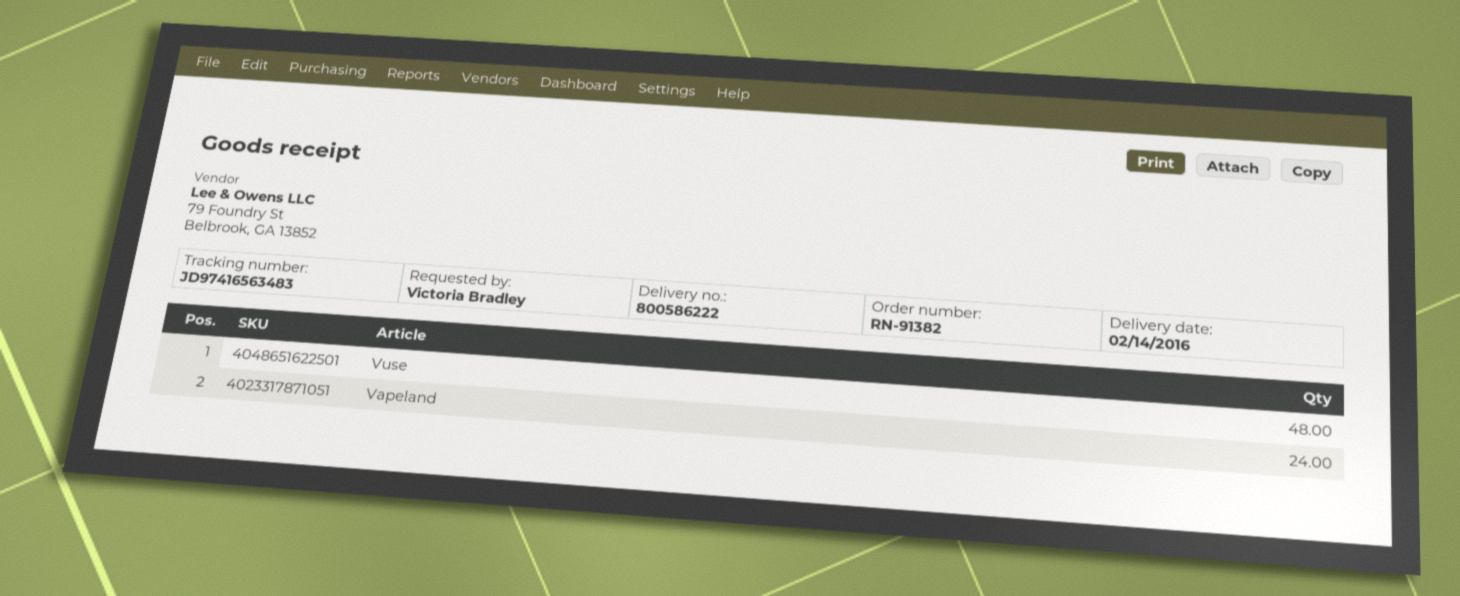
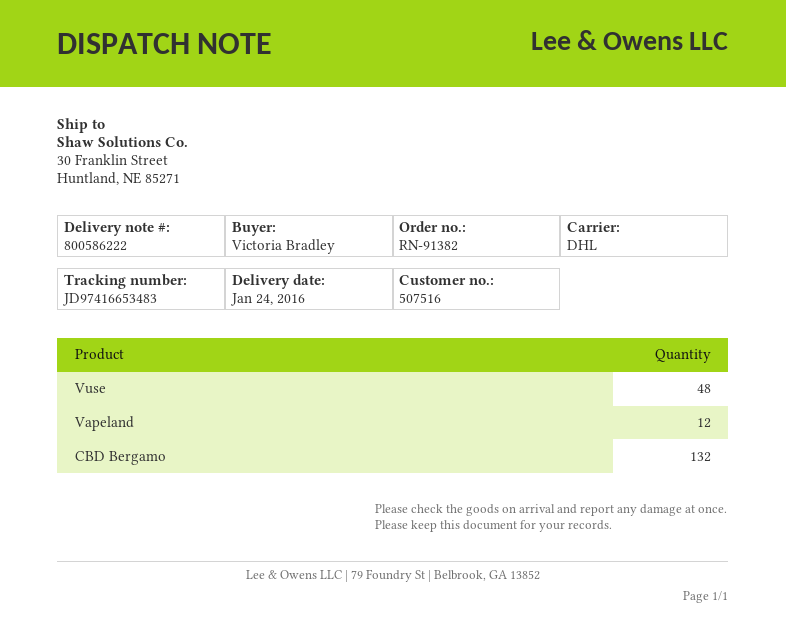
delivery date: 2016-02-14 -> 2016-01-24
tracking number: JD97416563483 -> JD97416653483
Vapeland: 24 -> 12
CBD Bergamo: none -> 132

